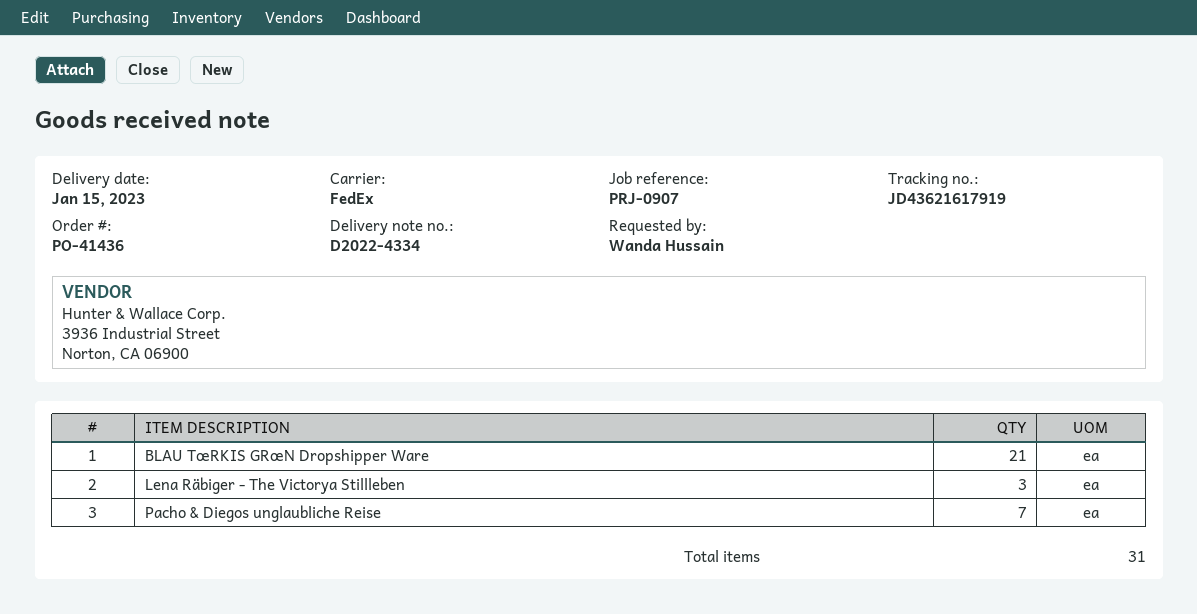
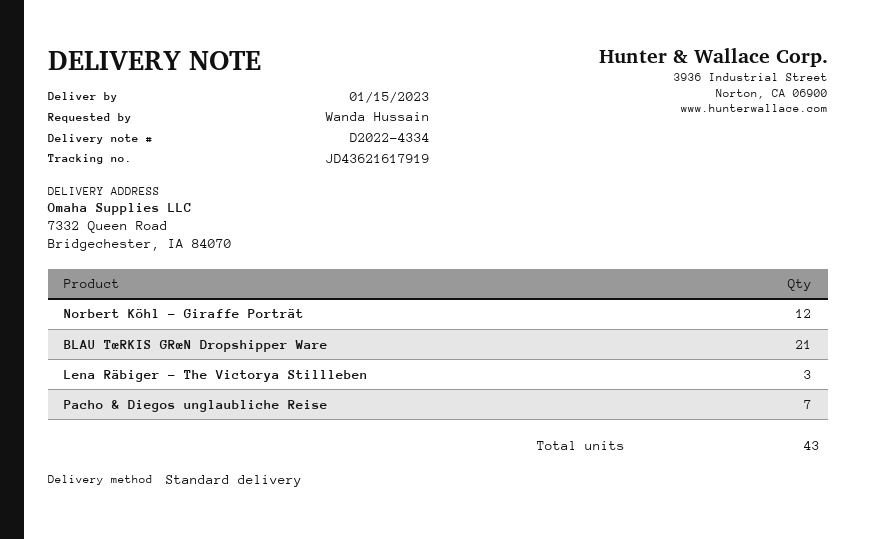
shipping method: FedEx -> standard
Norbert Köhl - Giraffe Porträt: none -> 12
total quantity: 31 -> 43

